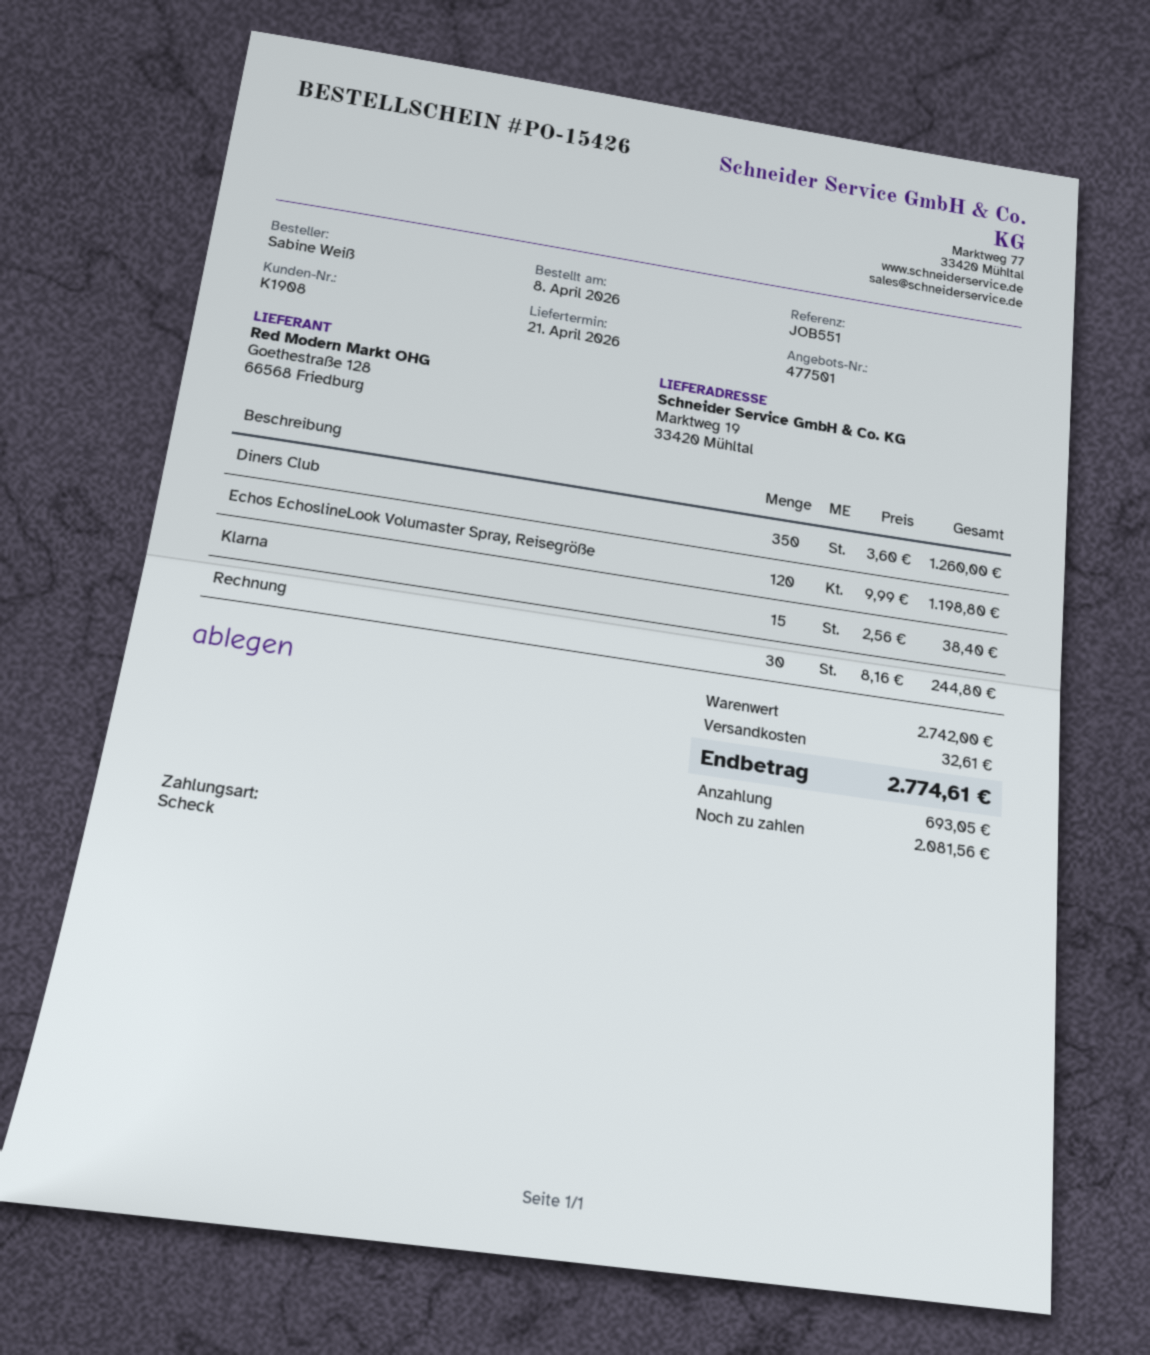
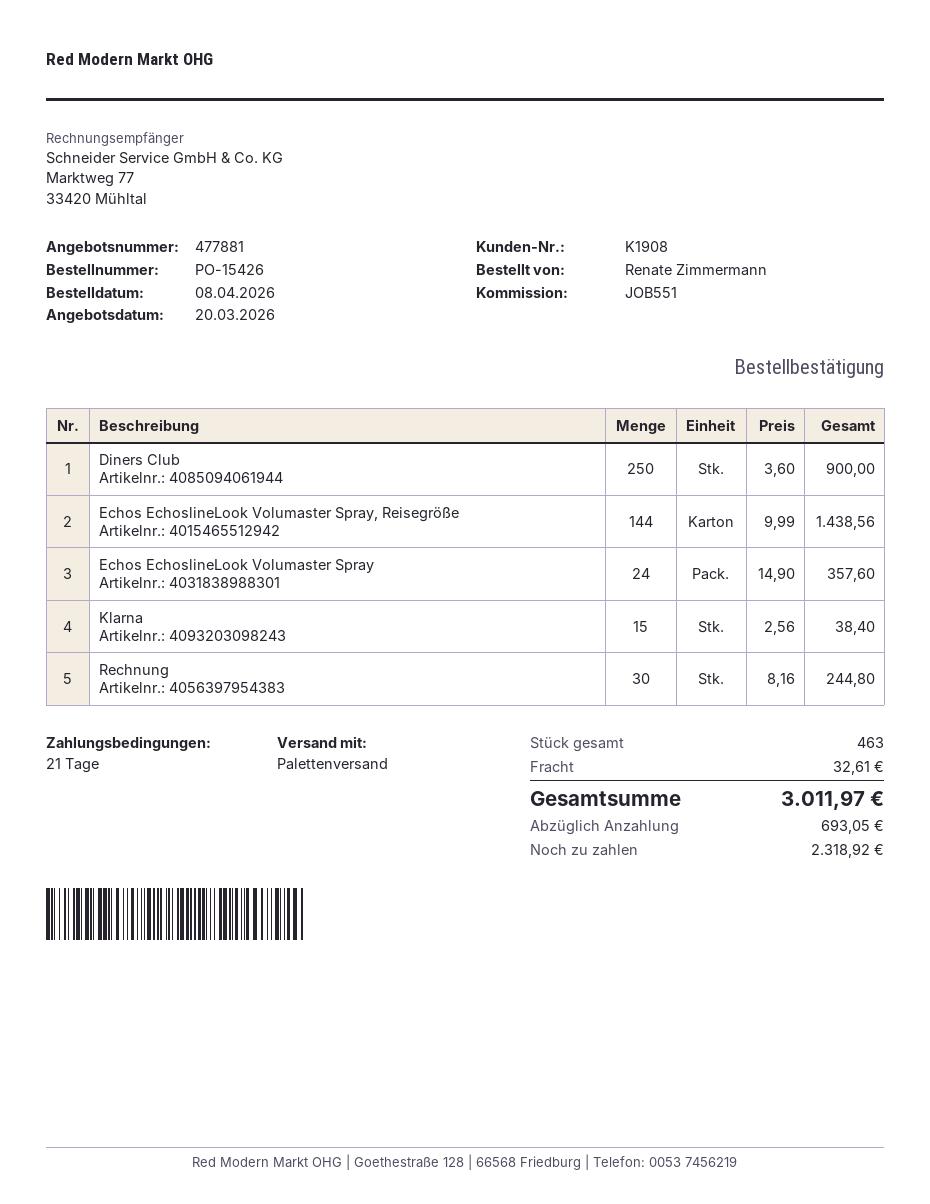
quote number: 477501 -> 477881
ordered by: Sabine Weiß -> Renate Zimmermann
Diners Club: 350 x 3.60 = 1260.00 -> 250 x 3.60 = 900.00
Echos EchoslineLook Volumaster Spray, Reisegröße: 120 x 9.99 = 1198.80 -> 144 x 9.99 = 1438.56
Echos EchoslineLook Volumaster Spray: none -> 24 x 14.90 = 357.60
total: 2774.61 -> 3011.97
balance: 2081.56 -> 2318.92

